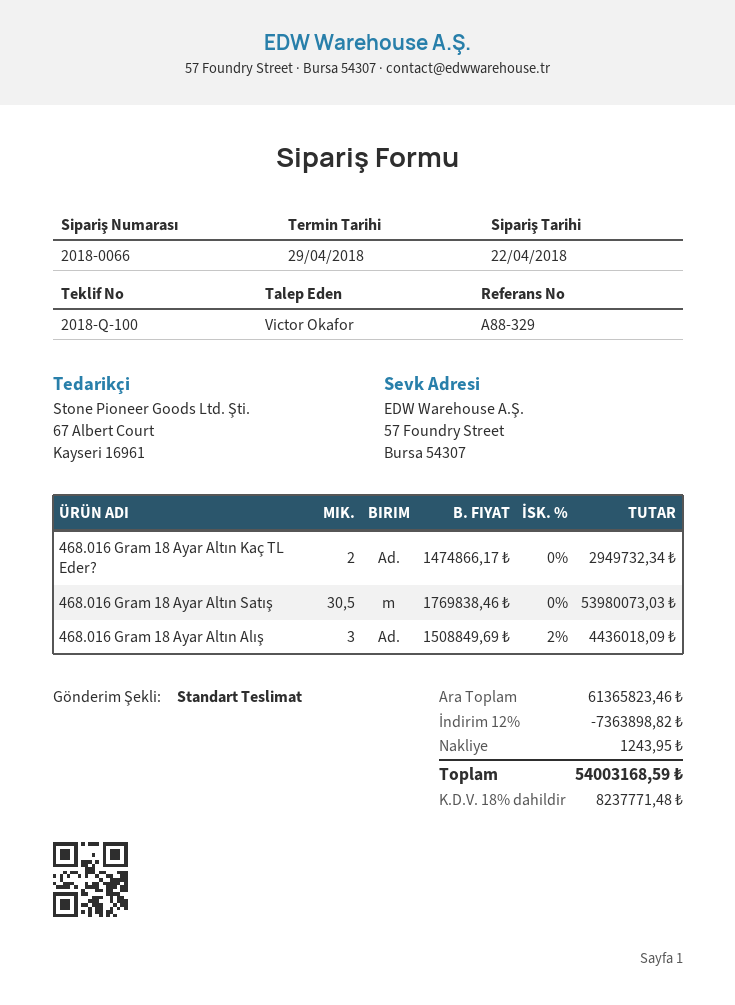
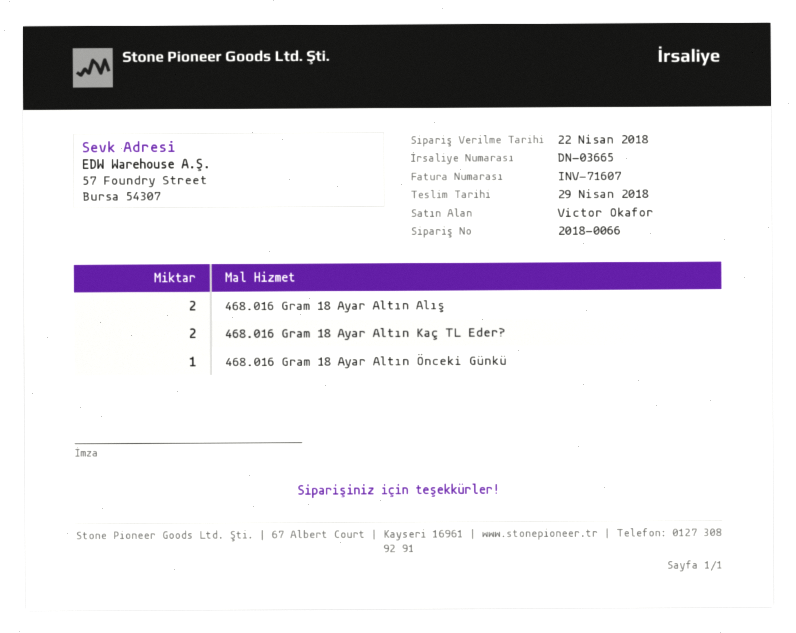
468.016 Gram 18 Ayar Altın Satış: 30.5 -> none
468.016 Gram 18 Ayar Altın Alış: 3 -> 2
468.016 Gram 18 Ayar Altın Önceki Günkü: none -> 1

